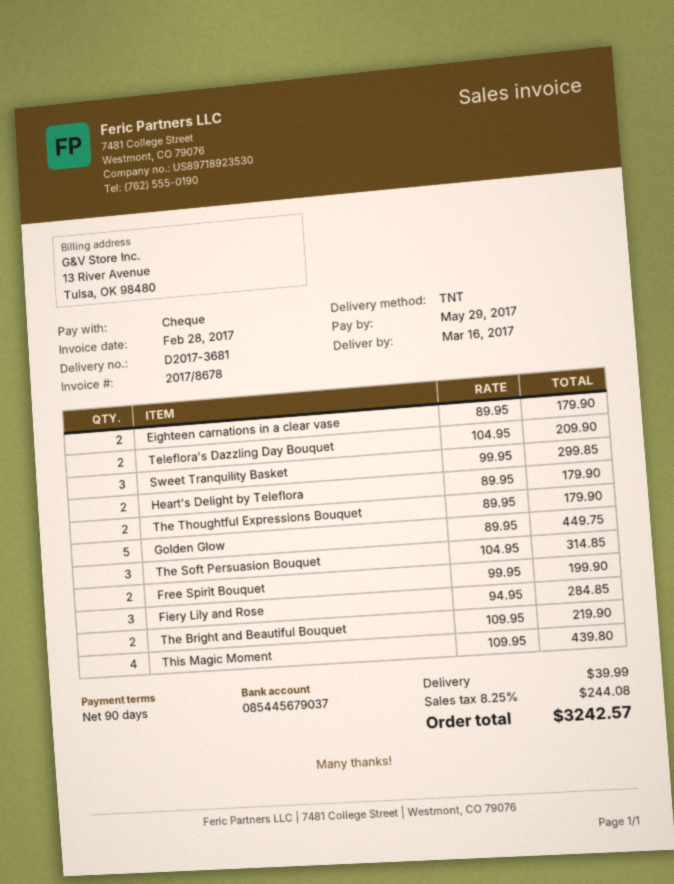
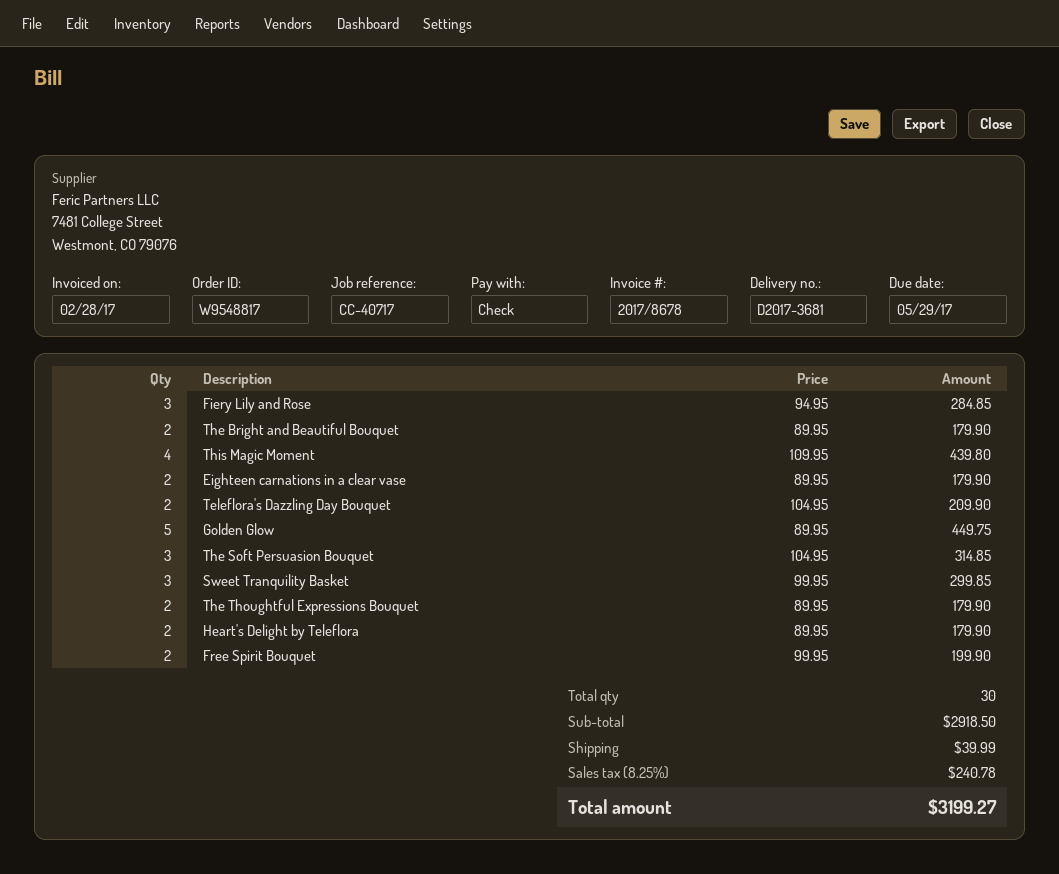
The Bright and Beautiful Bouquet: 2 x 109.95 = 219.90 -> 2 x 89.95 = 179.90
tax: 8.25% = 244.08 -> 8.25% = 240.78
total: 3242.57 -> 3199.27

